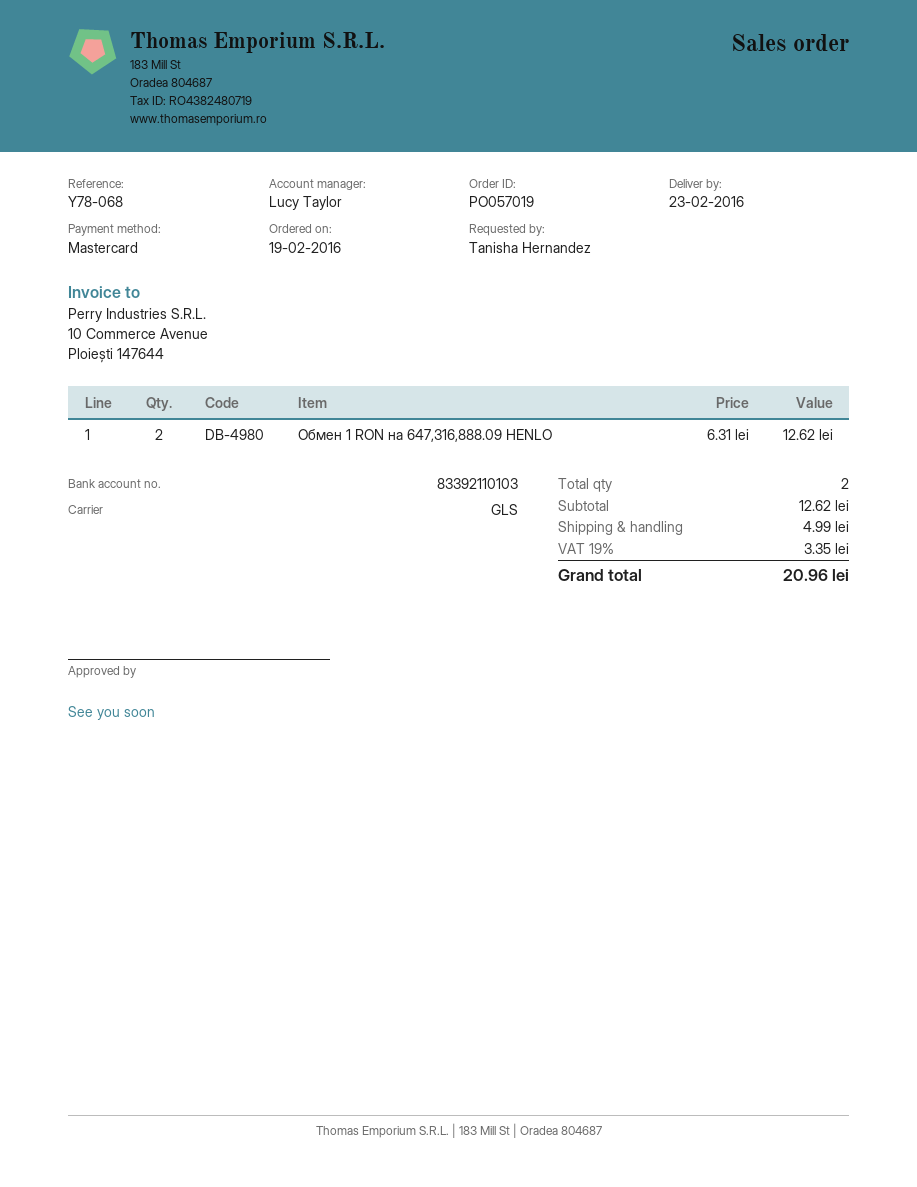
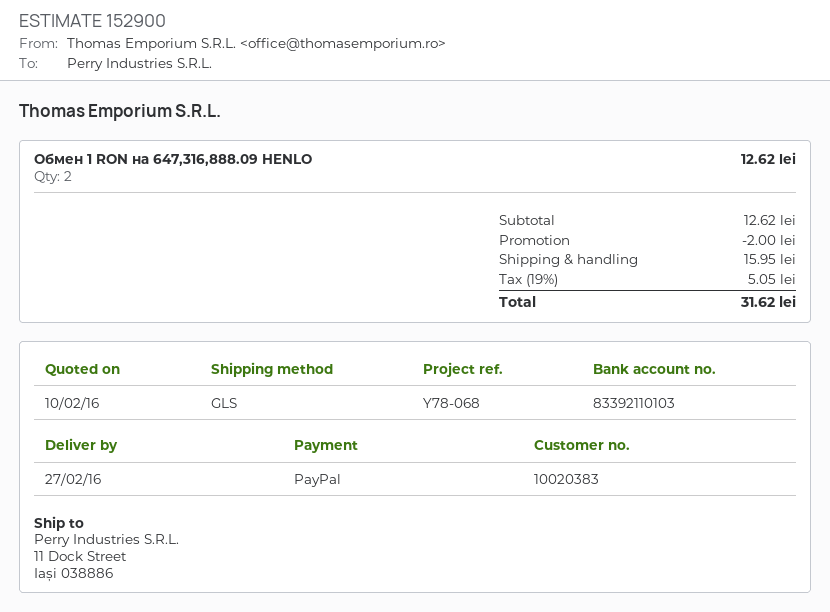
delivery date: 2016-02-23 -> 2016-02-27
payment method: Mastercard -> PayPal
discount: none -> 2.00
shipping: 4.99 -> 15.95
tax: 19% = 3.35 -> 19% = 5.05
total: 20.96 -> 31.62

